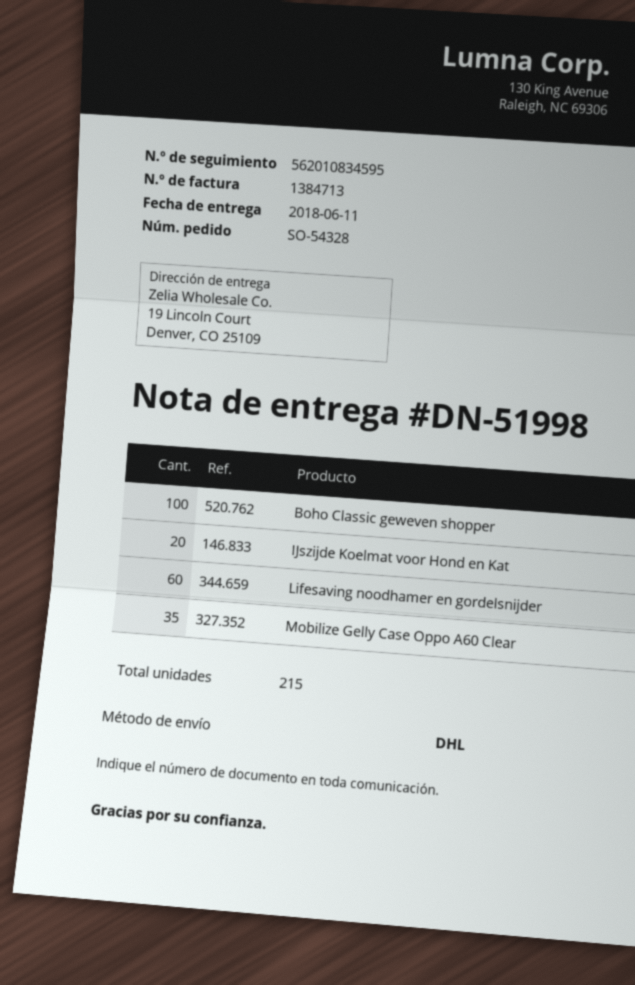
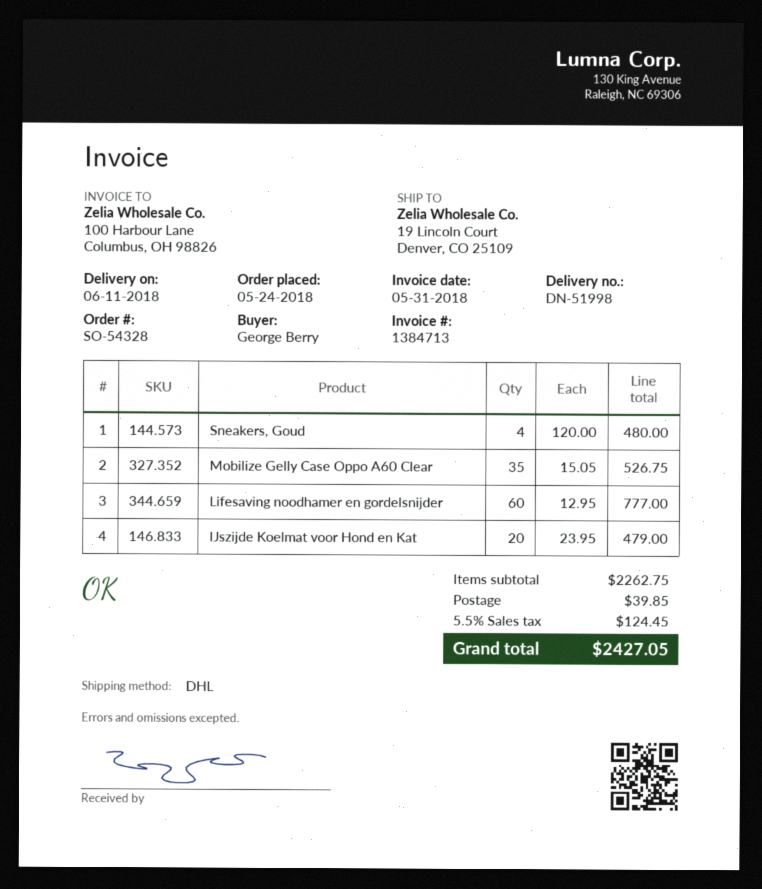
Boho Classic geweven shopper: 100 -> none
Sneakers, Goud: none -> 4

